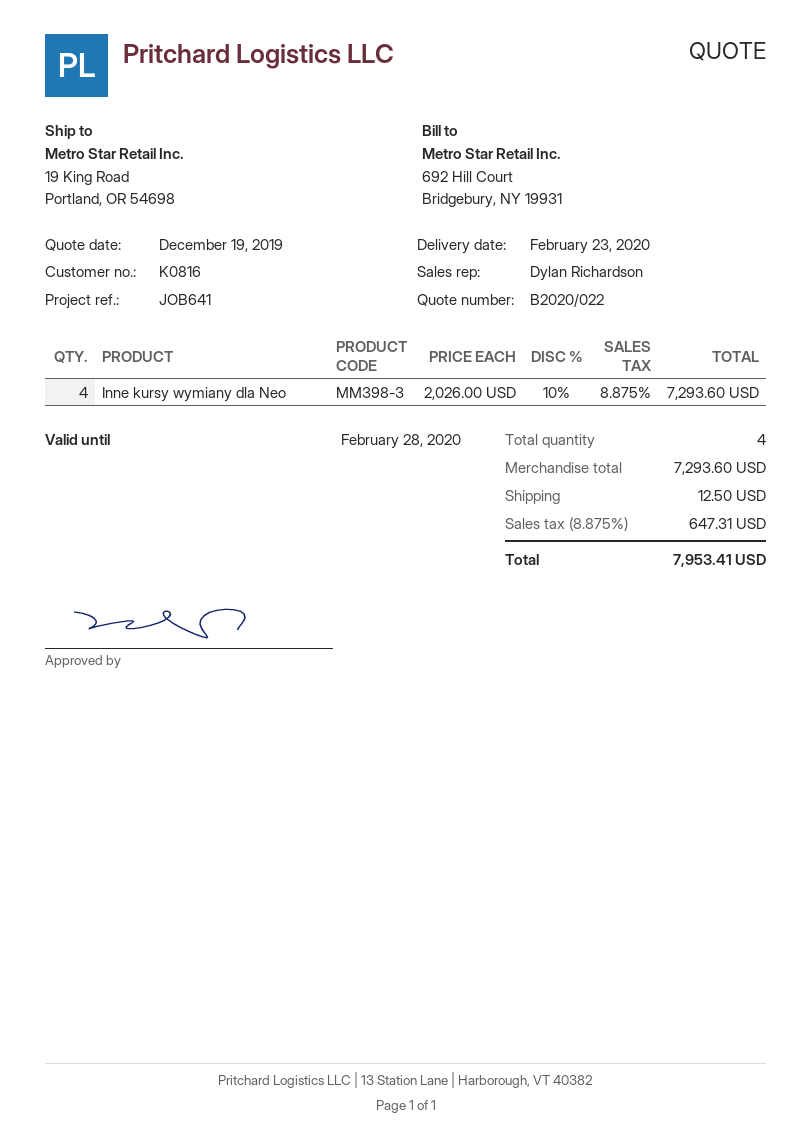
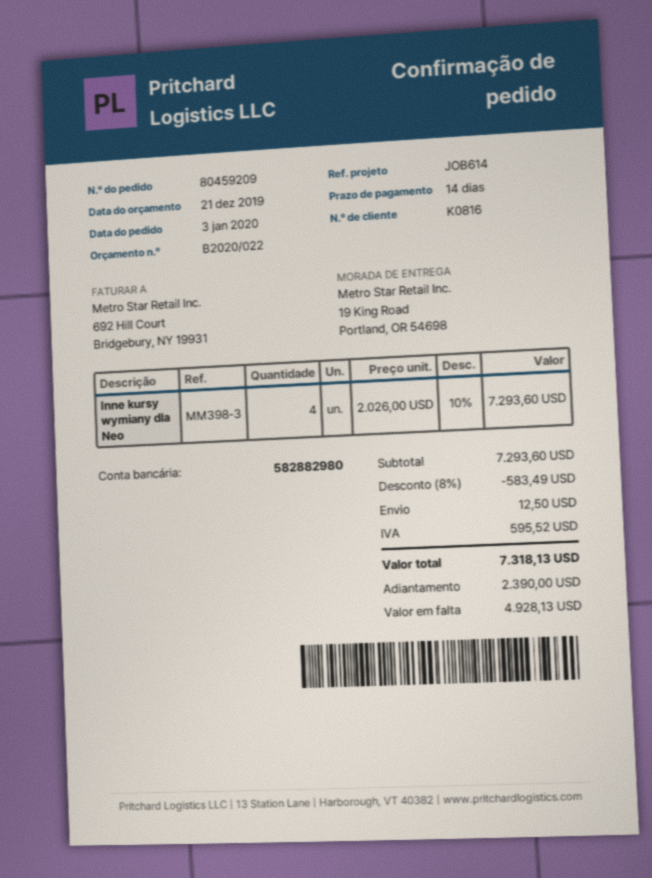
quote date: 2019-12-19 -> 2019-12-21
reference: JOB641 -> JOB614
discount: none -> 8% = 583.49
tax: 647.31 -> 595.52
total: 7953.41 -> 7318.13

